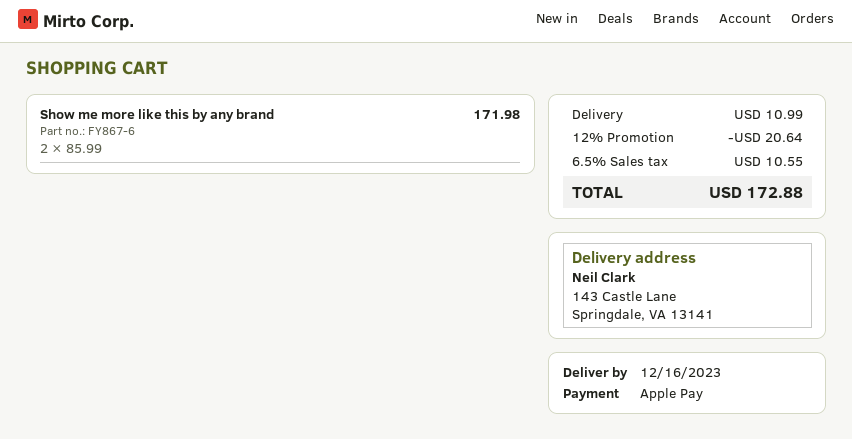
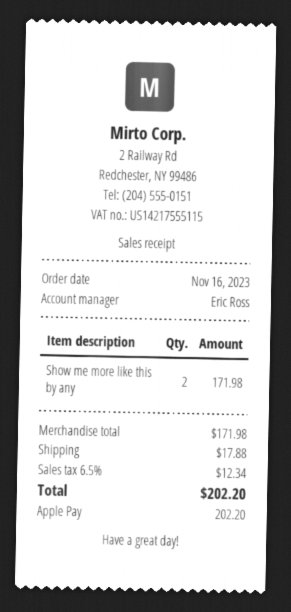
discount: 12% = 20.64 -> none
shipping: 10.99 -> 17.88
tax: 6.5% = 10.55 -> 6.5% = 12.34
total: 172.88 -> 202.20

